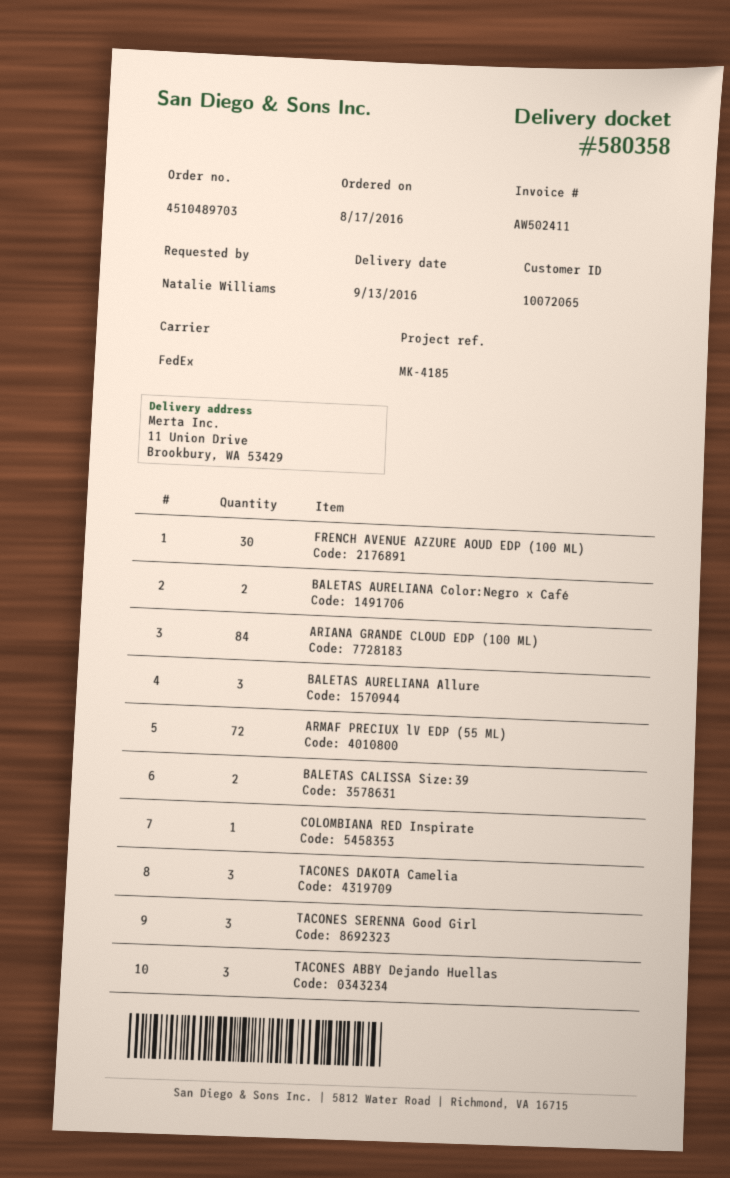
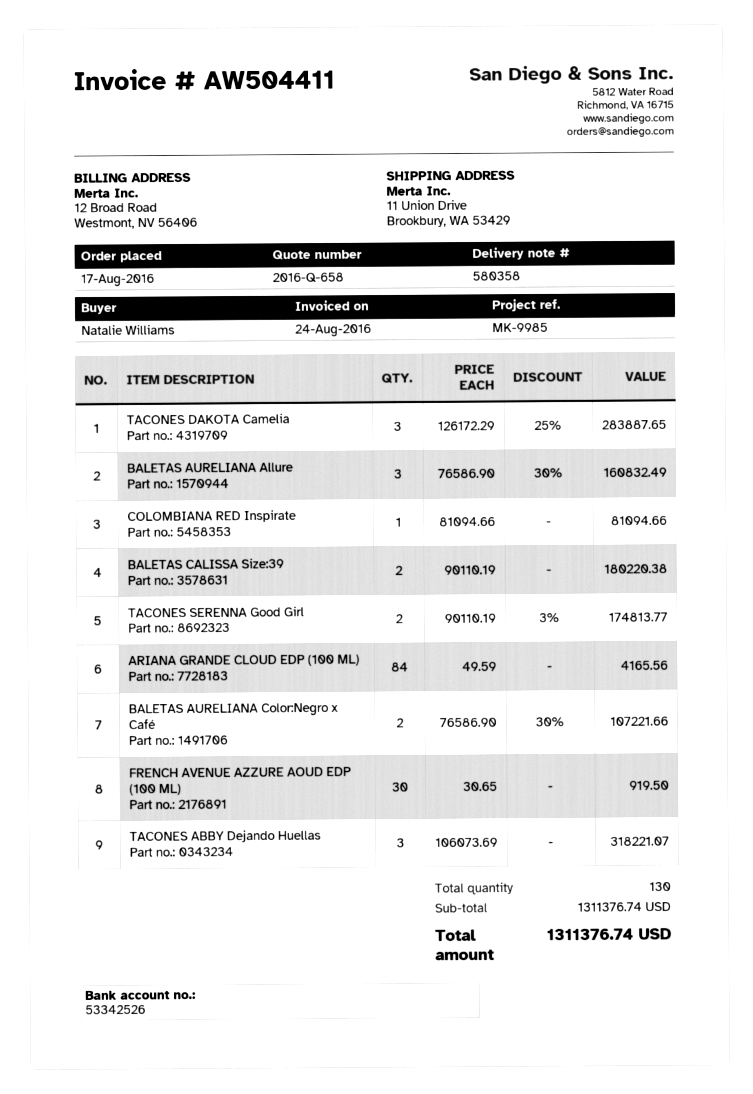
invoice number: AW502411 -> AW504411
reference: MK-4185 -> MK-9985
ARMAF PRECIUX lV EDP (55 ML): 72 -> none
TACONES SERENNA Good Girl: 3 -> 2

